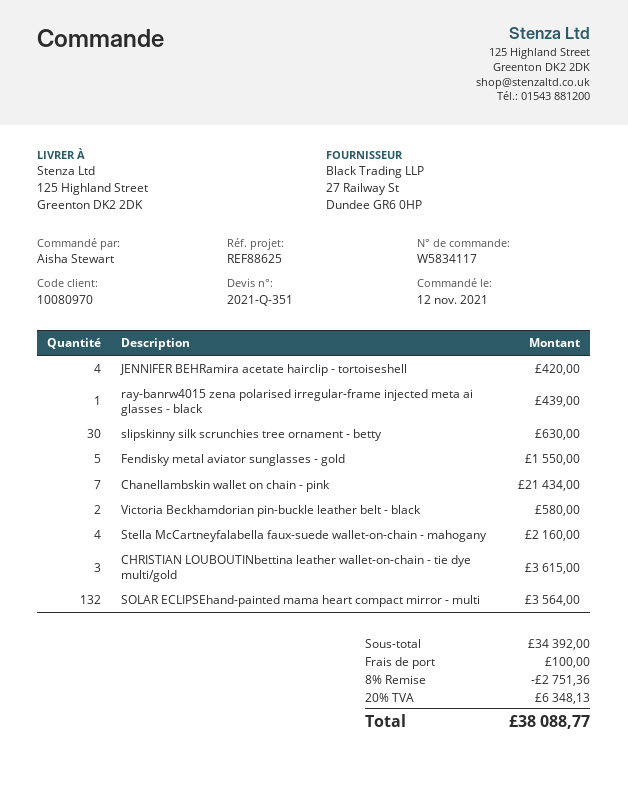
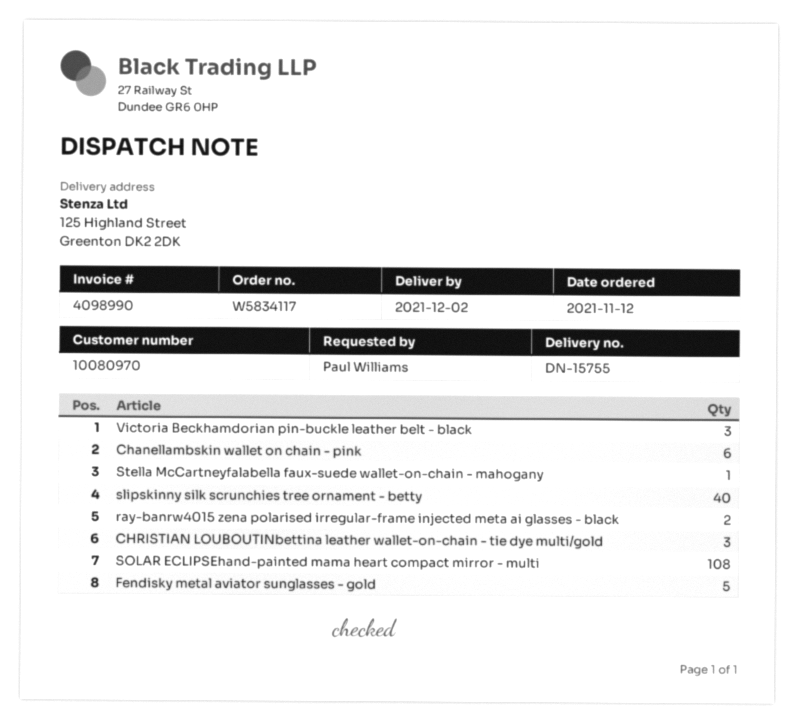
ordered by: Aisha Stewart -> Paul Williams
JENNIFER BEHRamira acetate hairclip - tortoiseshell: 4 -> none
ray-banrw4015 zena polarised irregular-frame injected meta ai glasses - black: 1 -> 2
slipskinny silk scrunchies tree ornament - betty: 30 -> 40
Chanellambskin wallet on chain - pink: 7 -> 6
Victoria Beckhamdorian pin-buckle leather belt - black: 2 -> 3
Stella McCartneyfalabella faux-suede wallet-on-chain - mahogany: 4 -> 1
SOLAR ECLIPSEhand-painted mama heart compact mirror - multi: 132 -> 108

